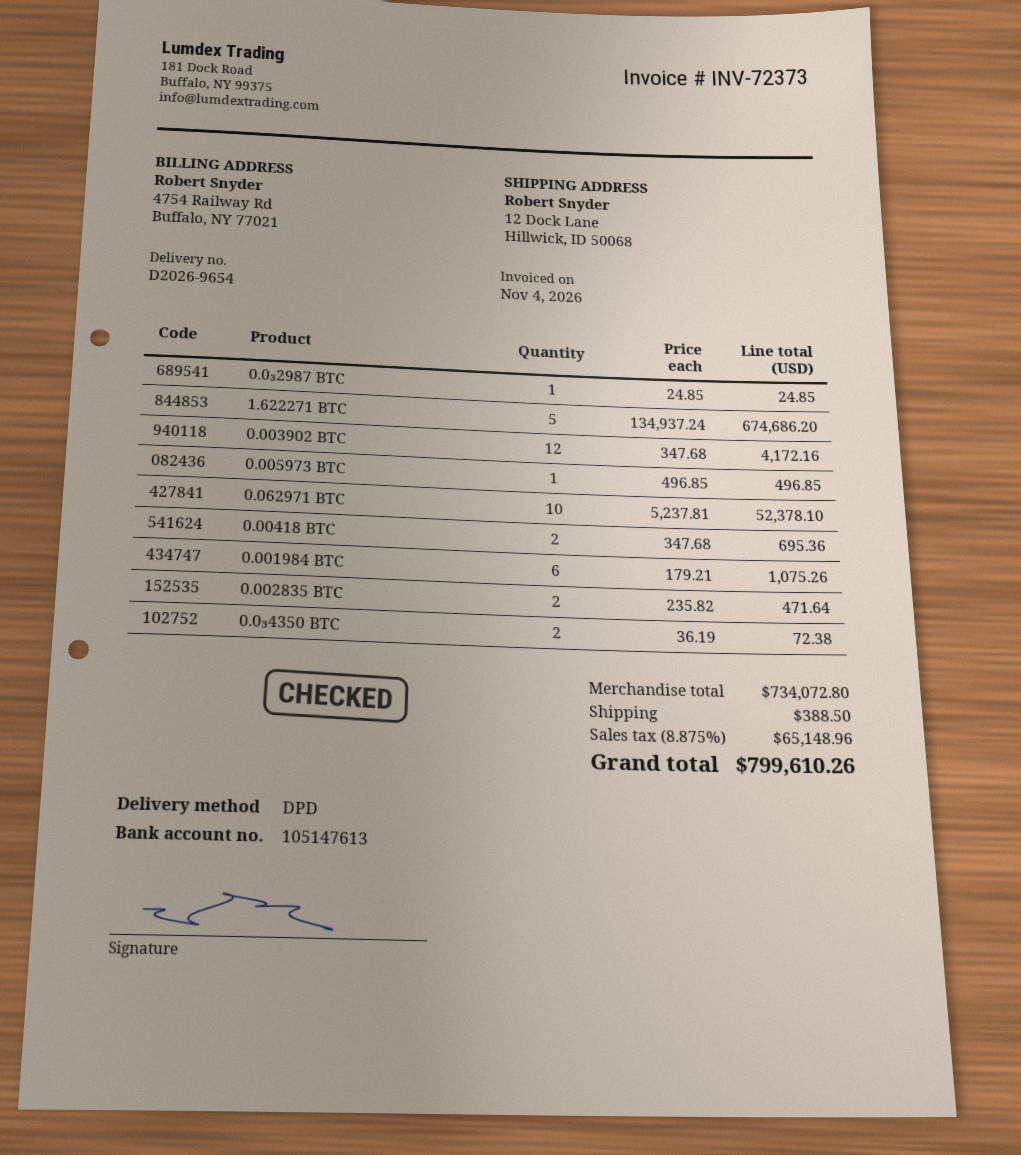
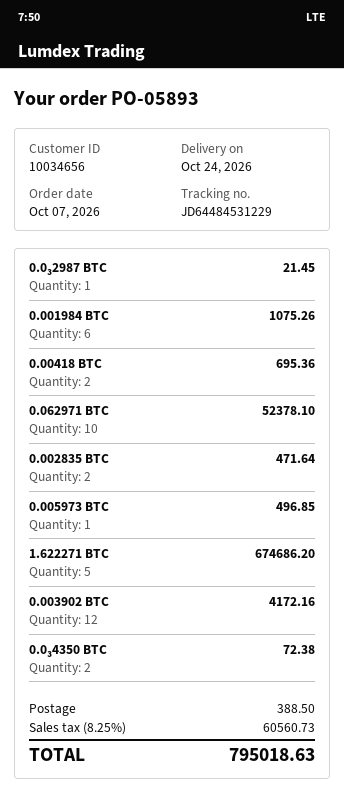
0.0₃2987 BTC: 1 for 24.85 -> 1 for 21.45
tax: 8.875% = 65148.96 -> 8.25% = 60560.73
total: 799610.26 -> 795018.63

